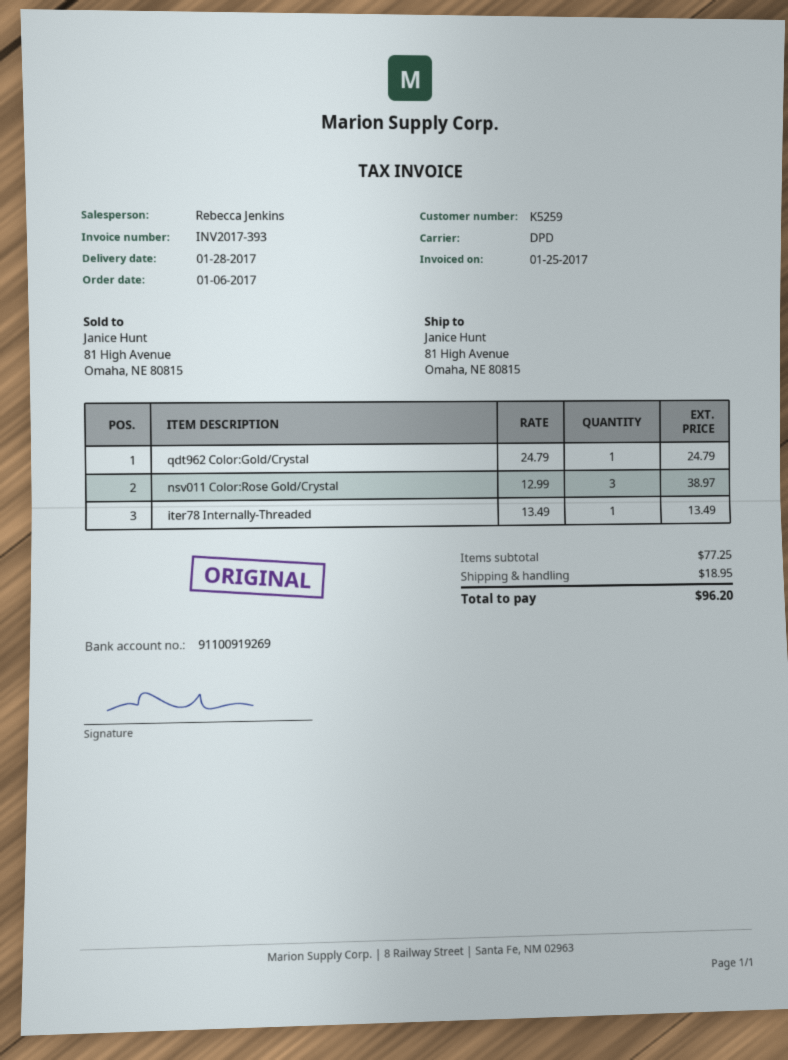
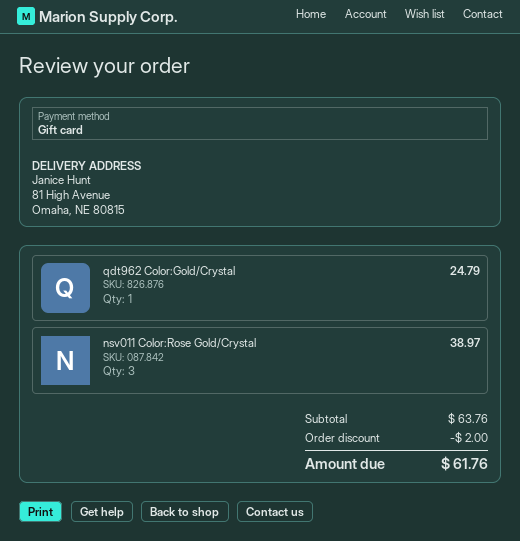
iter78 Internally-Threaded: 1 for 13.49 -> none
subtotal: 77.25 -> 63.76
discount: none -> 2.00
shipping: 18.95 -> none
total: 96.20 -> 61.76

